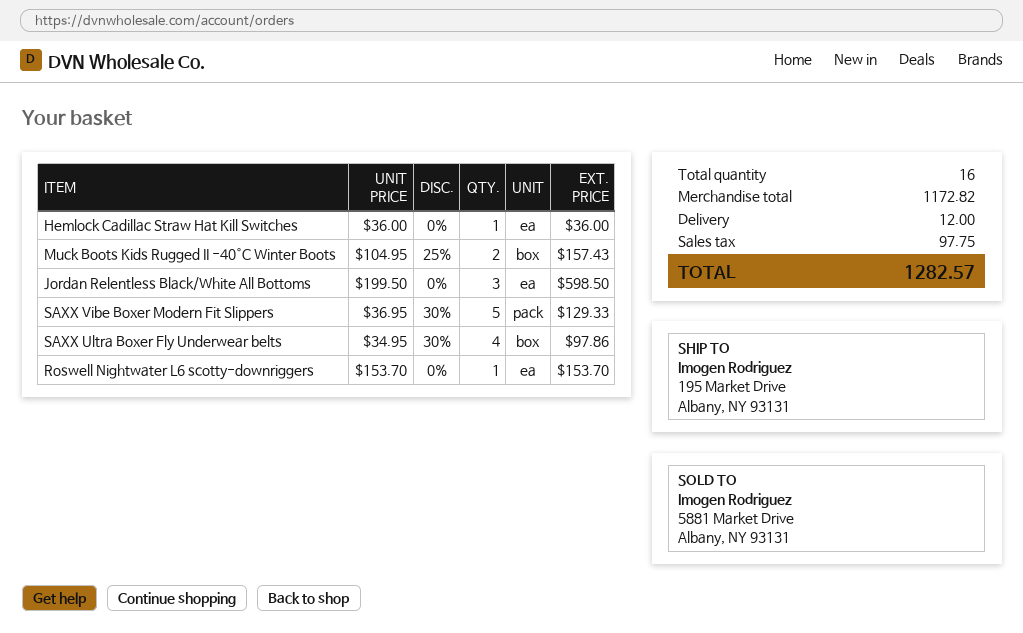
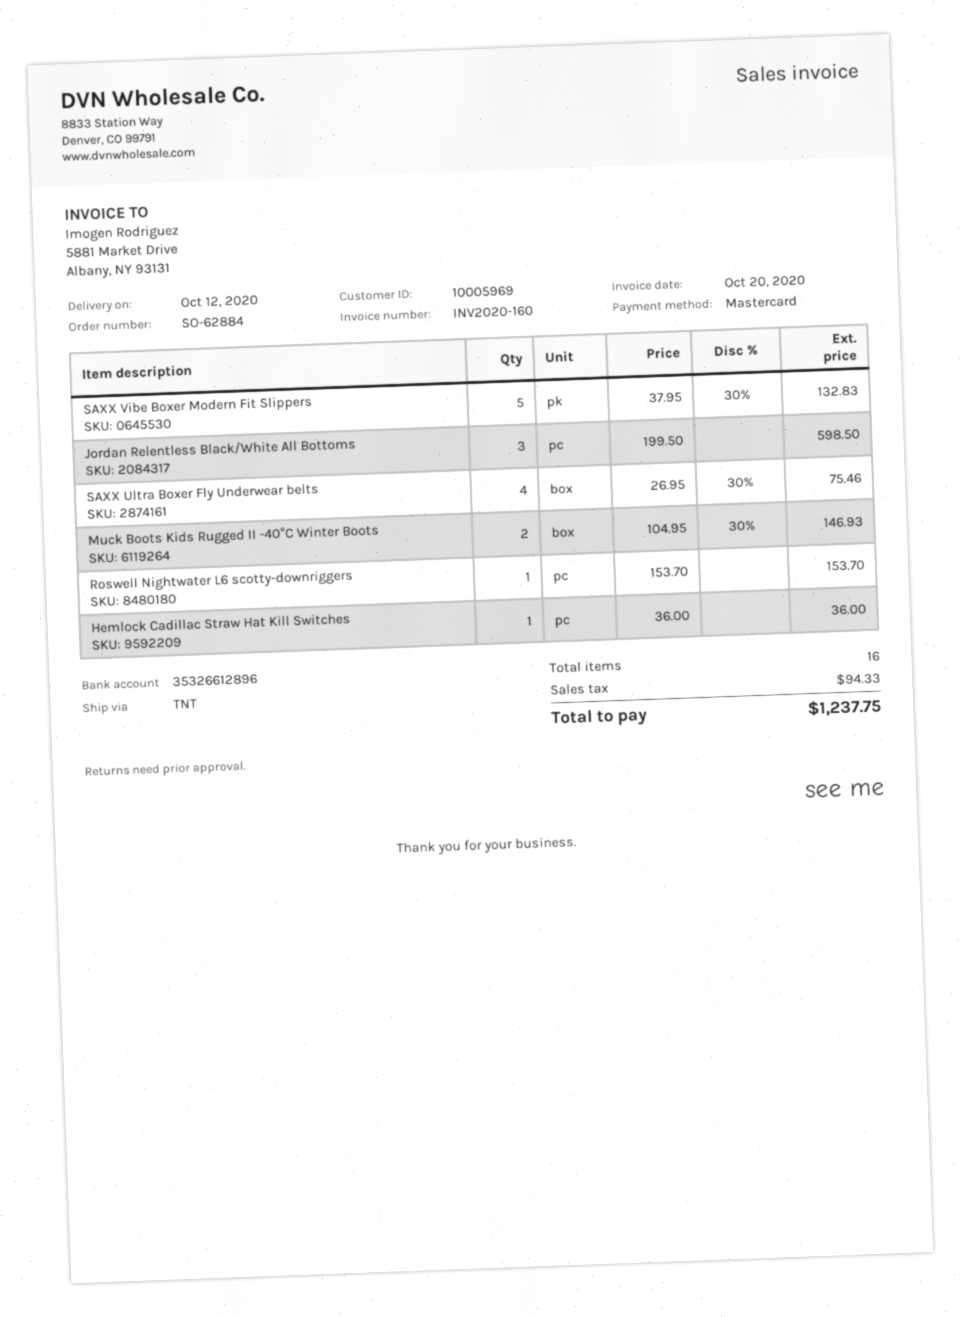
Muck Boots Kids Rugged II -40°C Winter Boots: 2 x 104.95 - 25% = 157.43 -> 2 x 104.95 - 30% = 146.93
SAXX Vibe Boxer Modern Fit Slippers: 5 x 36.95 - 30% = 129.33 -> 5 x 37.95 - 30% = 132.83
SAXX Ultra Boxer Fly Underwear belts: 4 x 34.95 - 30% = 97.86 -> 4 x 26.95 - 30% = 75.46
shipping: 12.00 -> none
tax: 97.75 -> 94.33
total: 1282.57 -> 1237.75

